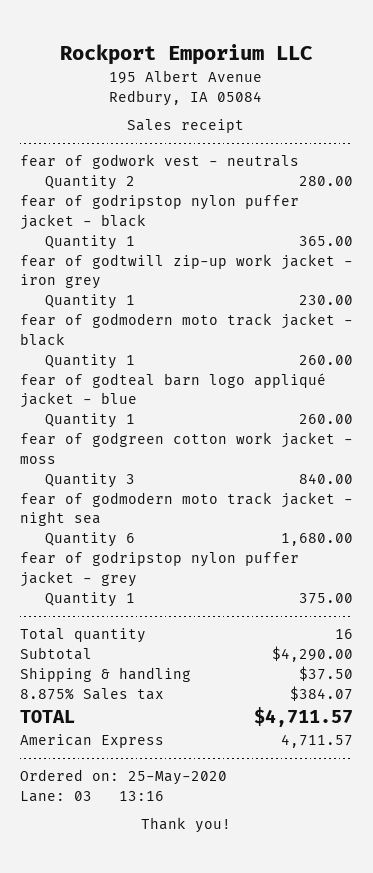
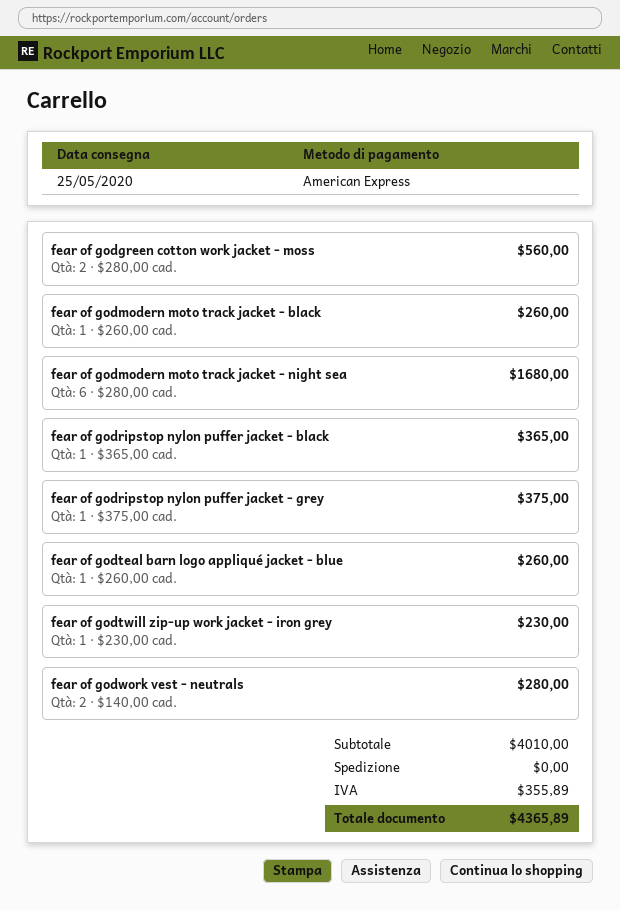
fear of godgreen cotton work jacket - moss: 3 for 840.00 -> 2 for 560.00
subtotal: 4290.00 -> 4010.00
shipping: 37.50 -> 0.00
tax: 384.07 -> 355.89
total: 4711.57 -> 4365.89

